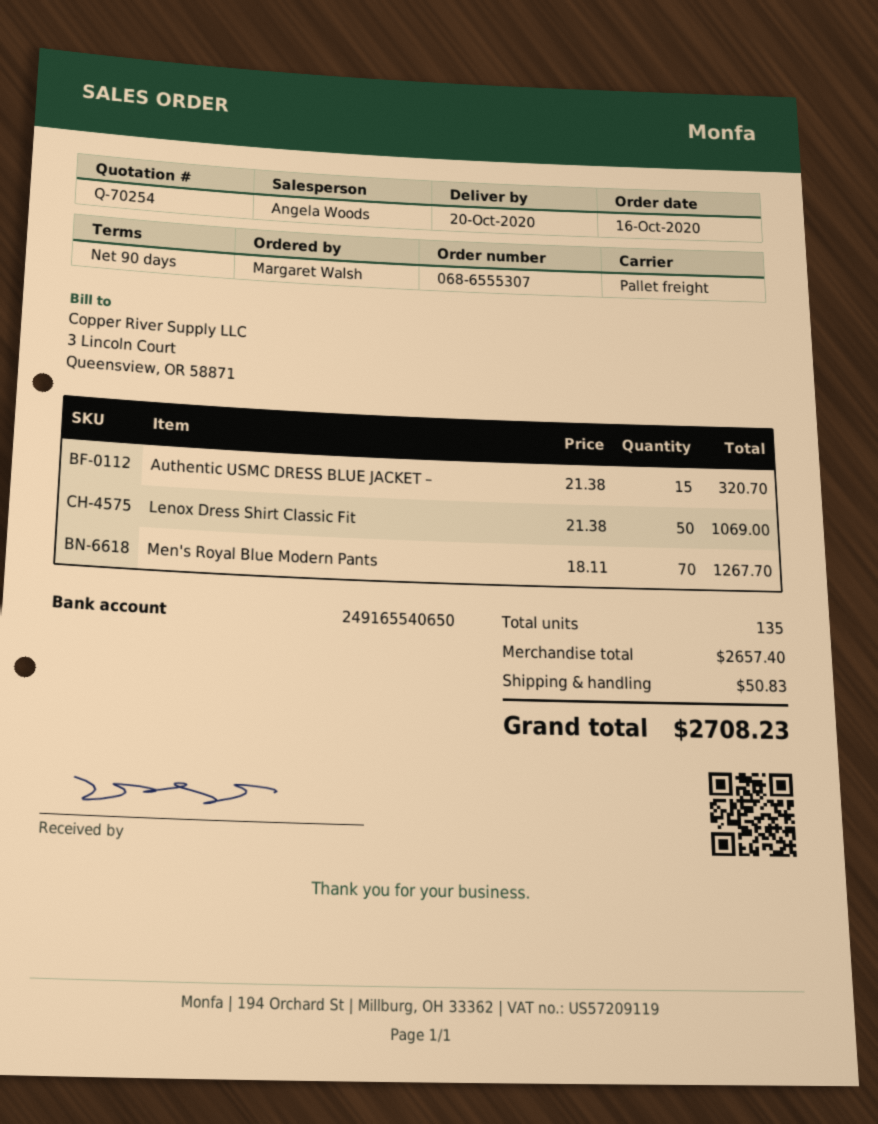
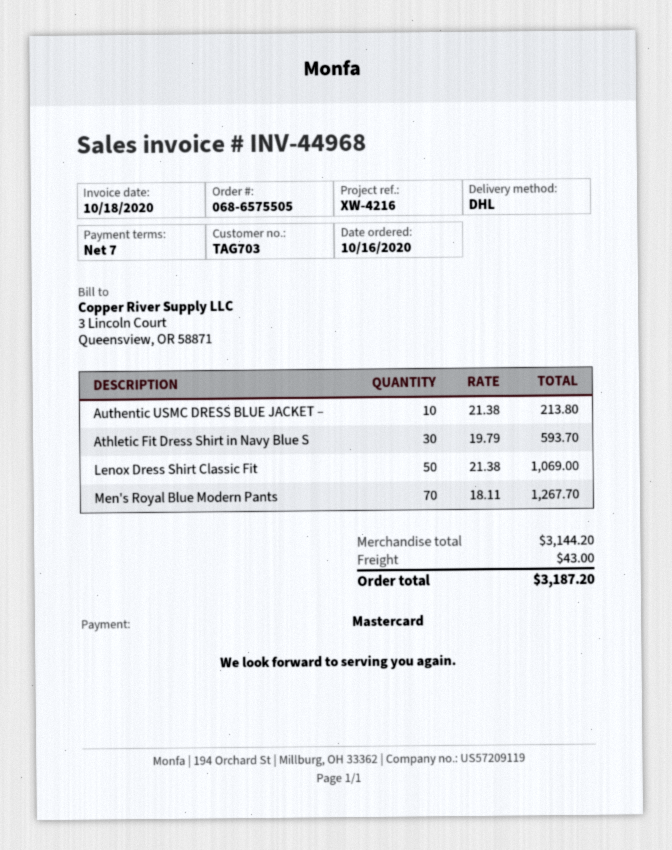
order number: 068-6555307 -> 068-6575505
payment terms: 90 days -> 7 days
shipping method: pallet freight -> DHL
Authentic USMC DRESS BLUE JACKET –: 15 x 21.38 = 320.70 -> 10 x 21.38 = 213.80
Athletic Fit Dress Shirt in Navy Blue S: none -> 30 x 19.79 = 593.70
subtotal: 2657.40 -> 3144.20
shipping: 50.83 -> 43.00
total: 2708.23 -> 3187.20

